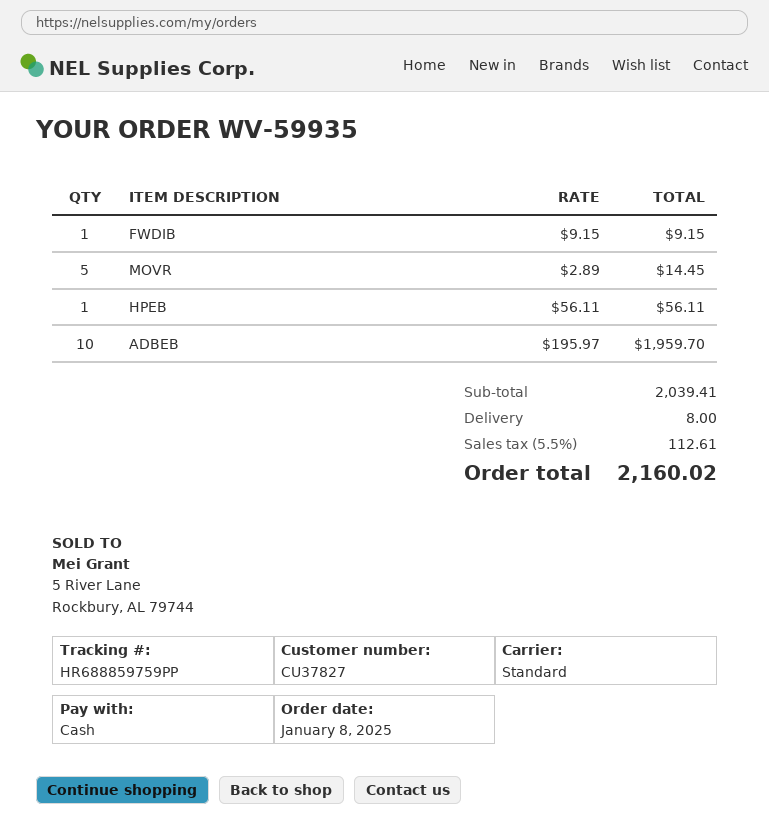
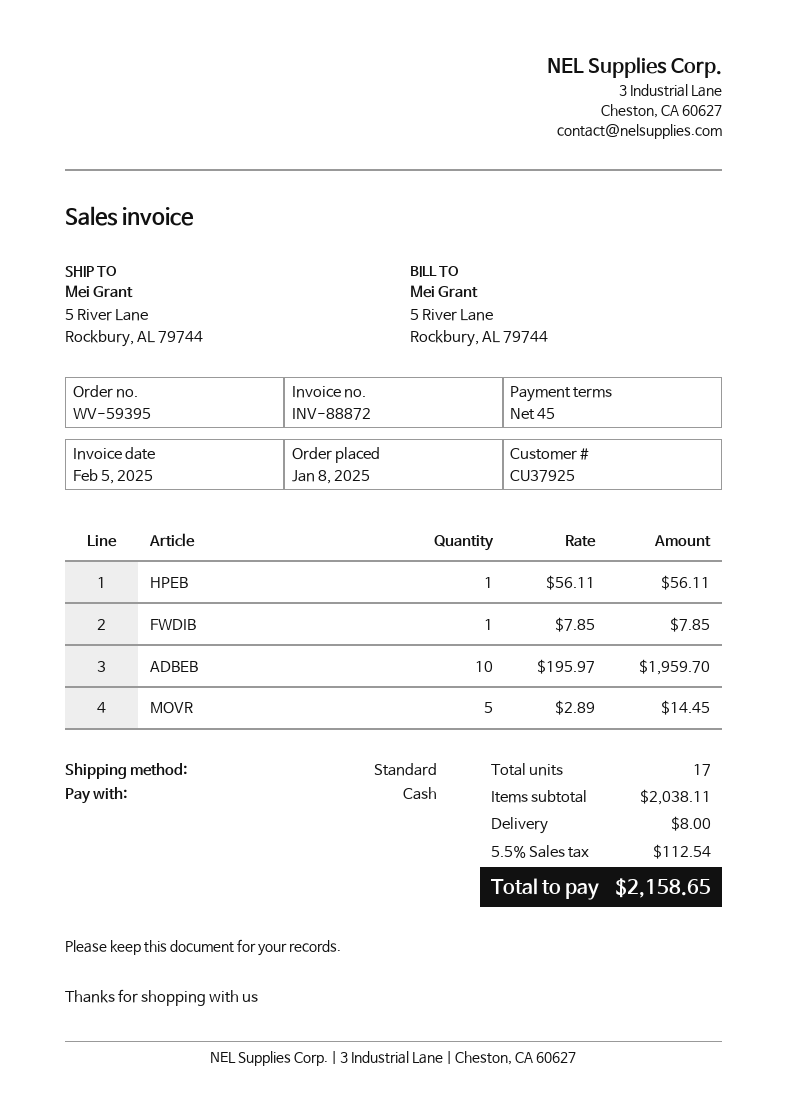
order number: WV-59935 -> WV-59395
customer number: CU37827 -> CU37925
FWDIB: 1 x 9.15 = 9.15 -> 1 x 7.85 = 7.85
subtotal: 2039.41 -> 2038.11
tax: 5.5% = 112.61 -> 5.5% = 112.54
total: 2160.02 -> 2158.65

